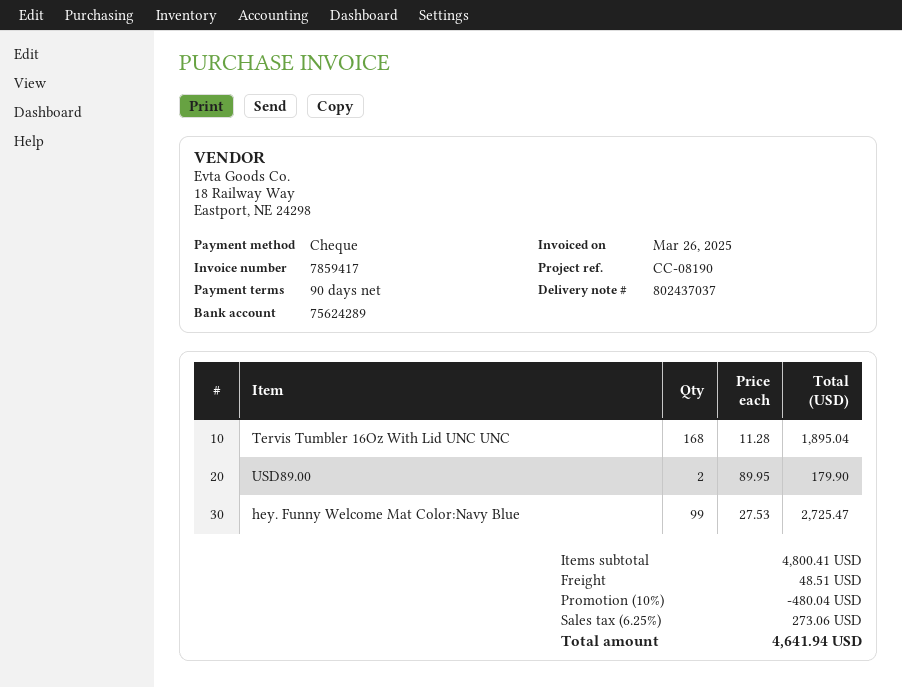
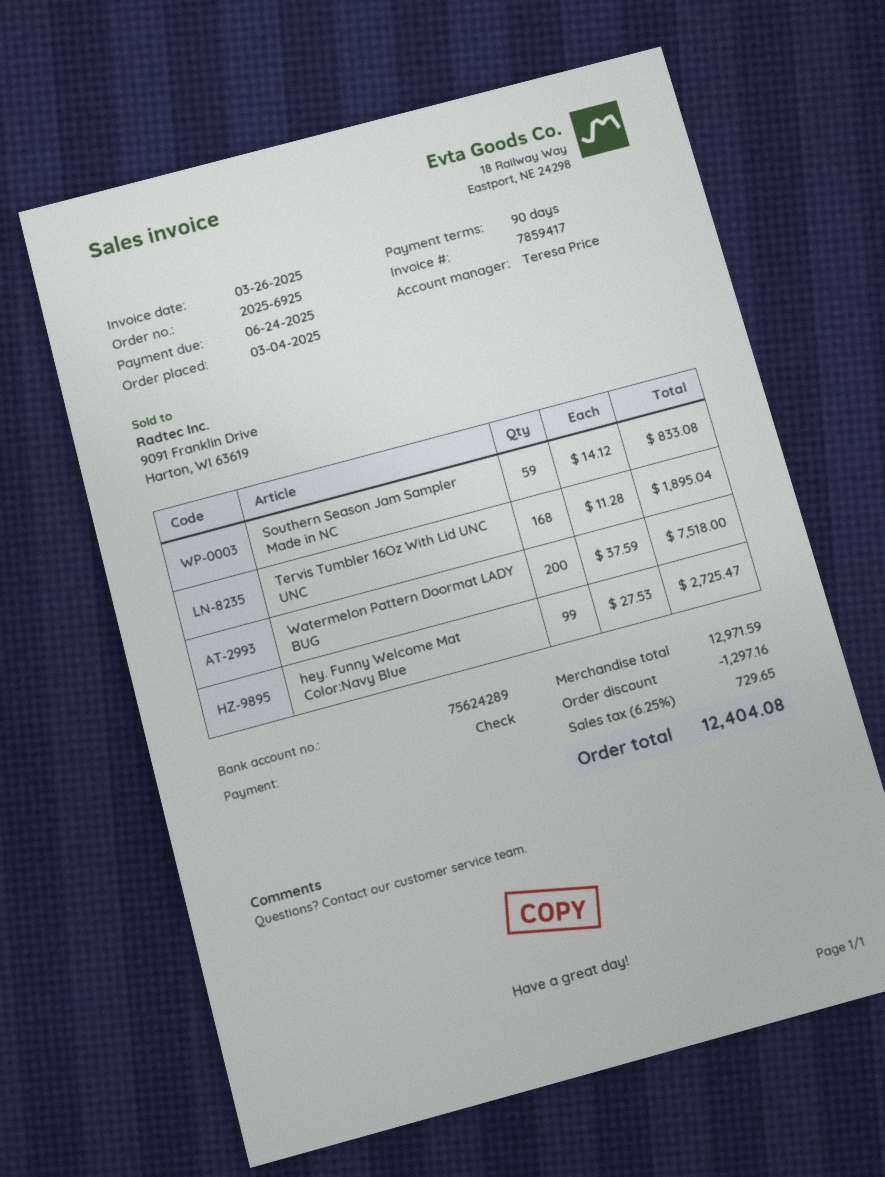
USD89.00: 2 x 89.95 = 179.90 -> none
Southern Season Jam Sampler Made in NC: none -> 59 x 14.12 = 833.08
Watermelon Pattern Doormat LADY BUG: none -> 200 x 37.59 = 7518.00
subtotal: 4800.41 -> 12971.59
discount: 480.04 -> 1297.16
shipping: 48.51 -> none
tax: 6.25% = 273.06 -> 6.25% = 729.65
total: 4641.94 -> 12404.08

